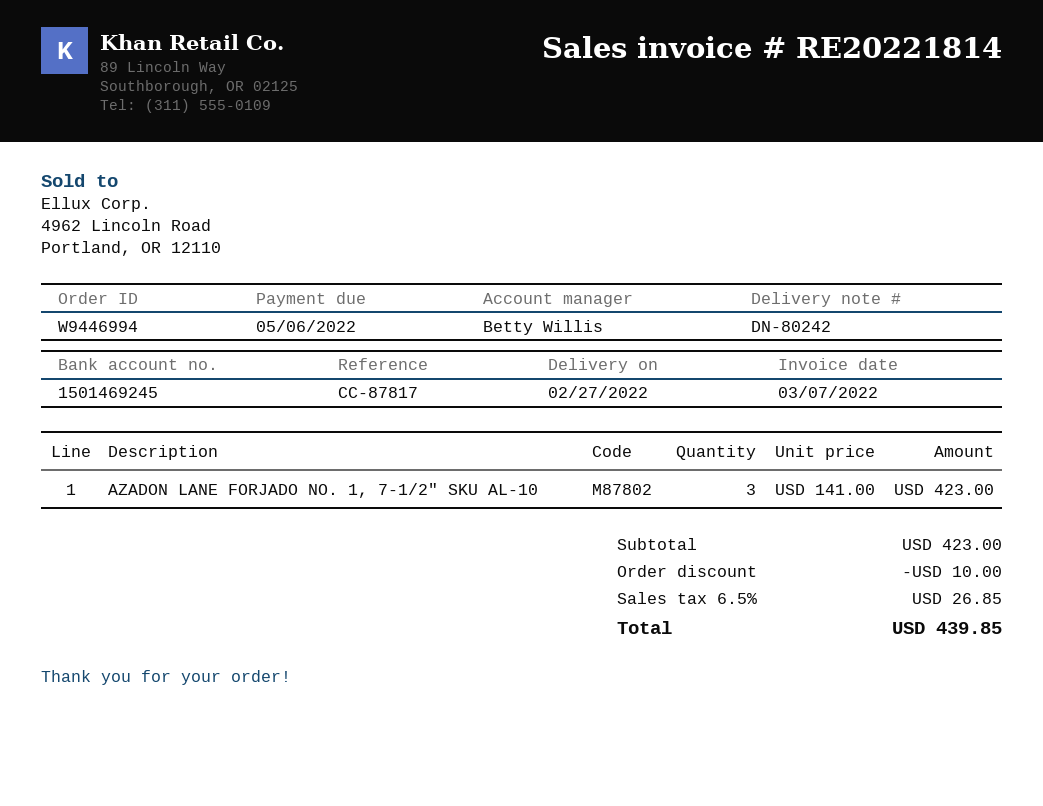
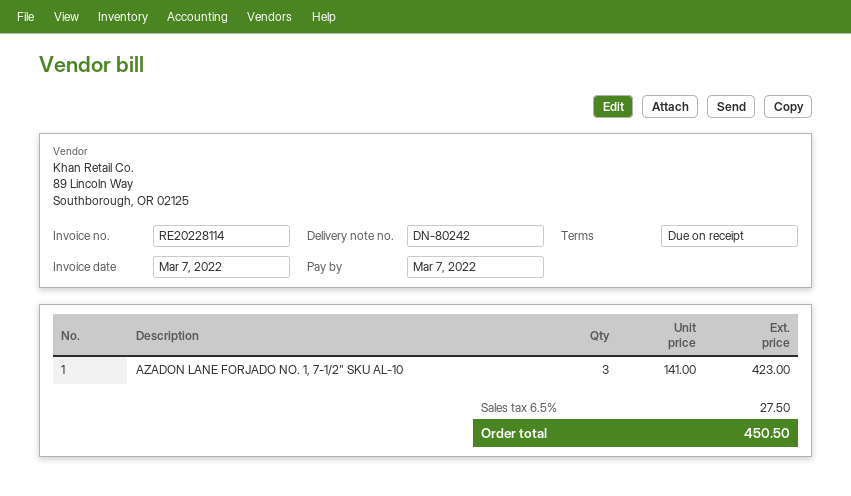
invoice number: RE20221814 -> RE20228114
due date: 2022-05-06 -> 2022-03-07
discount: 10.00 -> none
tax: 6.5% = 26.85 -> 6.5% = 27.50
total: 439.85 -> 450.50

